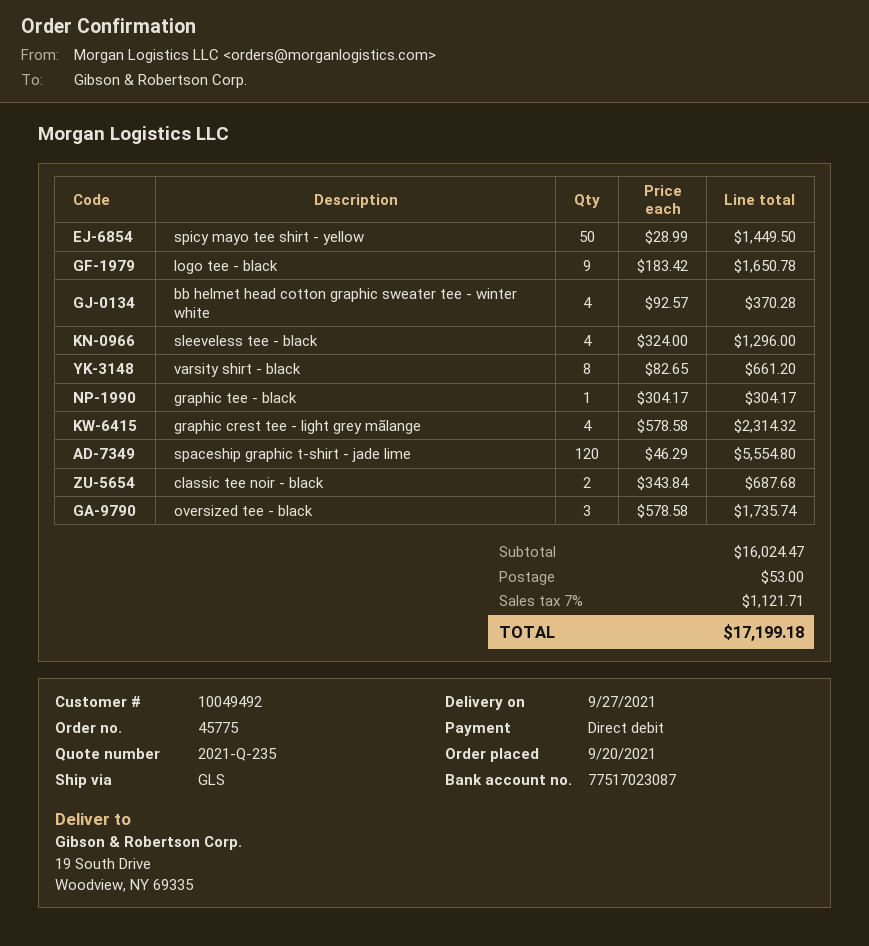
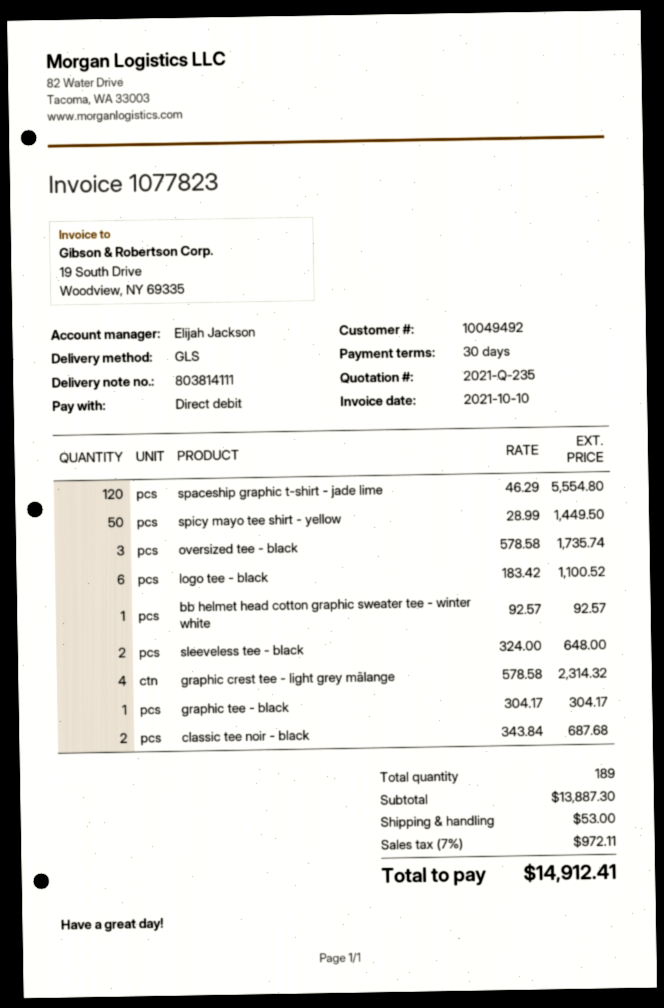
logo tee - black: 9 x 183.42 = 1650.78 -> 6 x 183.42 = 1100.52
bb helmet head cotton graphic sweater tee - winter white: 4 x 92.57 = 370.28 -> 1 x 92.57 = 92.57
sleeveless tee - black: 4 x 324.00 = 1296.00 -> 2 x 324.00 = 648.00
varsity shirt - black: 8 x 82.65 = 661.20 -> none
subtotal: 16024.47 -> 13887.30
tax: 7% = 1121.71 -> 7% = 972.11
total: 17199.18 -> 14912.41

